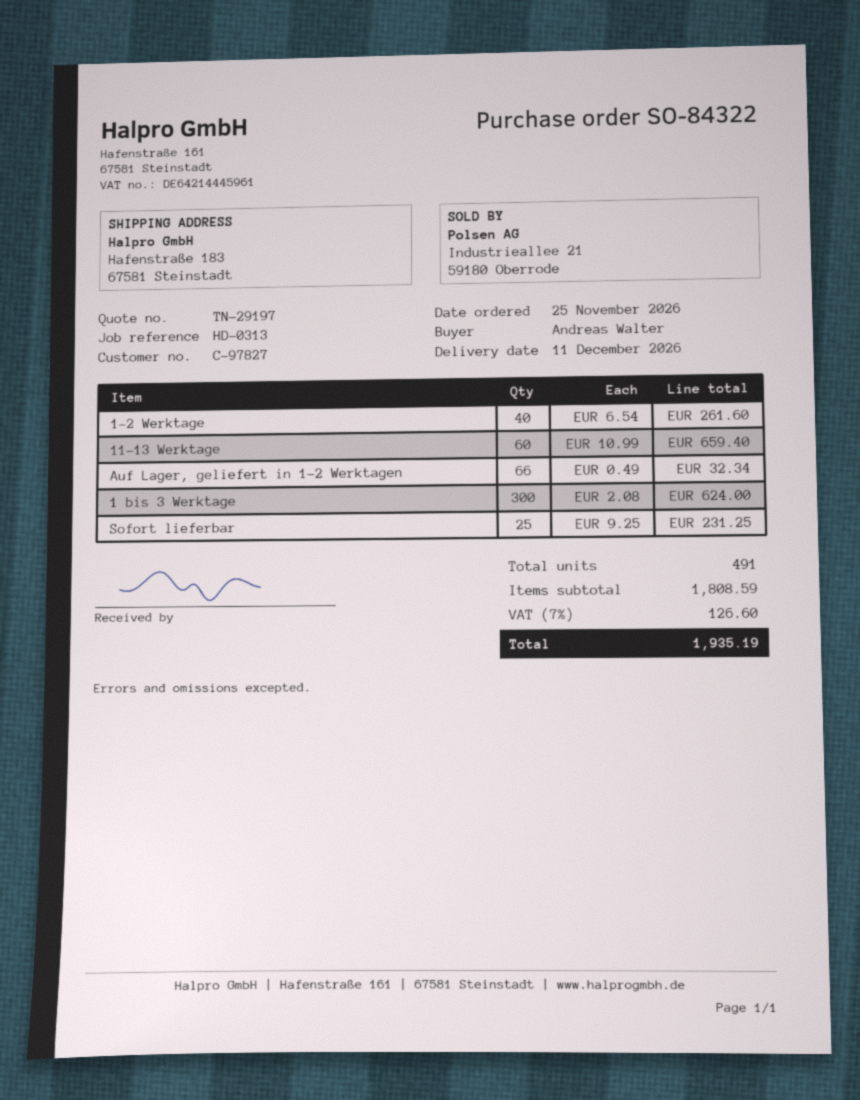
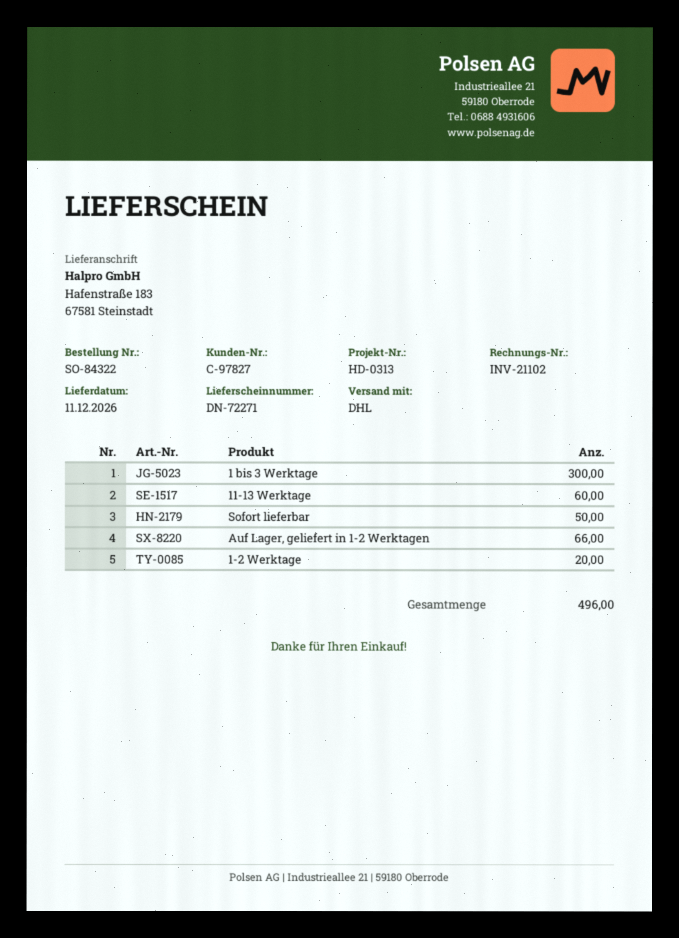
1-2 Werktage: 40 -> 20
Sofort lieferbar: 25 -> 50
total quantity: 491 -> 496

